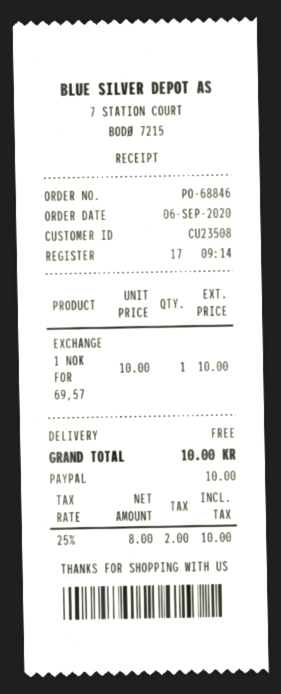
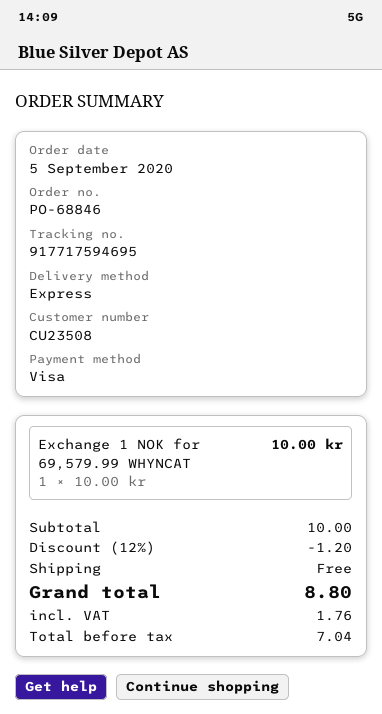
order date: 2020-09-06 -> 2020-09-05
payment method: PayPal -> Visa
discount: none -> 12% = 1.20
net: 8.00 -> 7.04
tax: 2.00 -> 1.76
total: 10.00 -> 8.80

